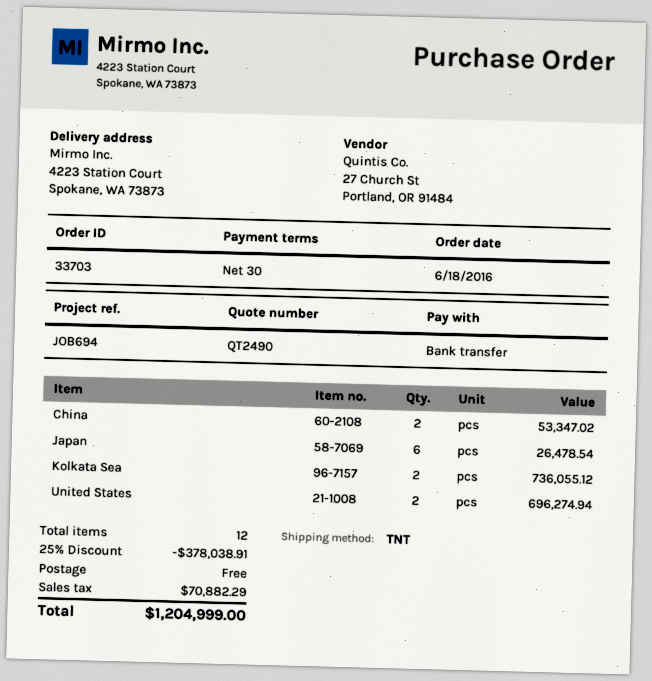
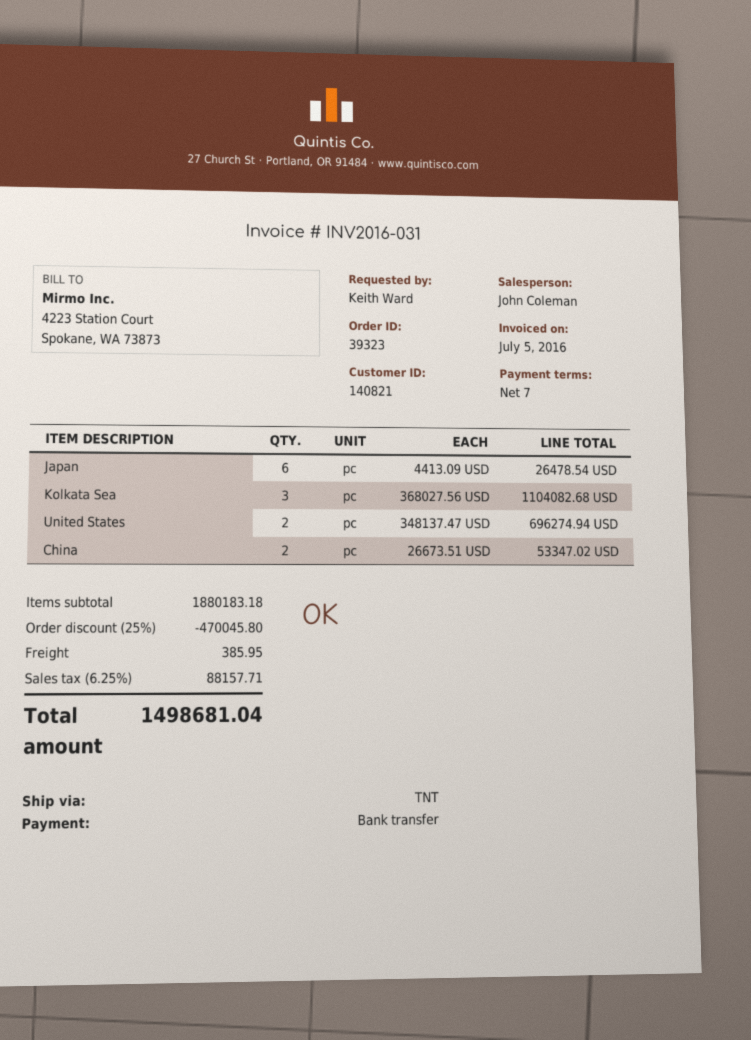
order number: 33703 -> 39323
payment terms: 30 days -> 7 days
Kolkata Sea: 2 for 736055.12 -> 3 for 1104082.68
discount: 25% = 378038.91 -> 25% = 470045.80
shipping: 0.00 -> 385.95
tax: 70882.29 -> 88157.71
total: 1204999.00 -> 1498681.04

